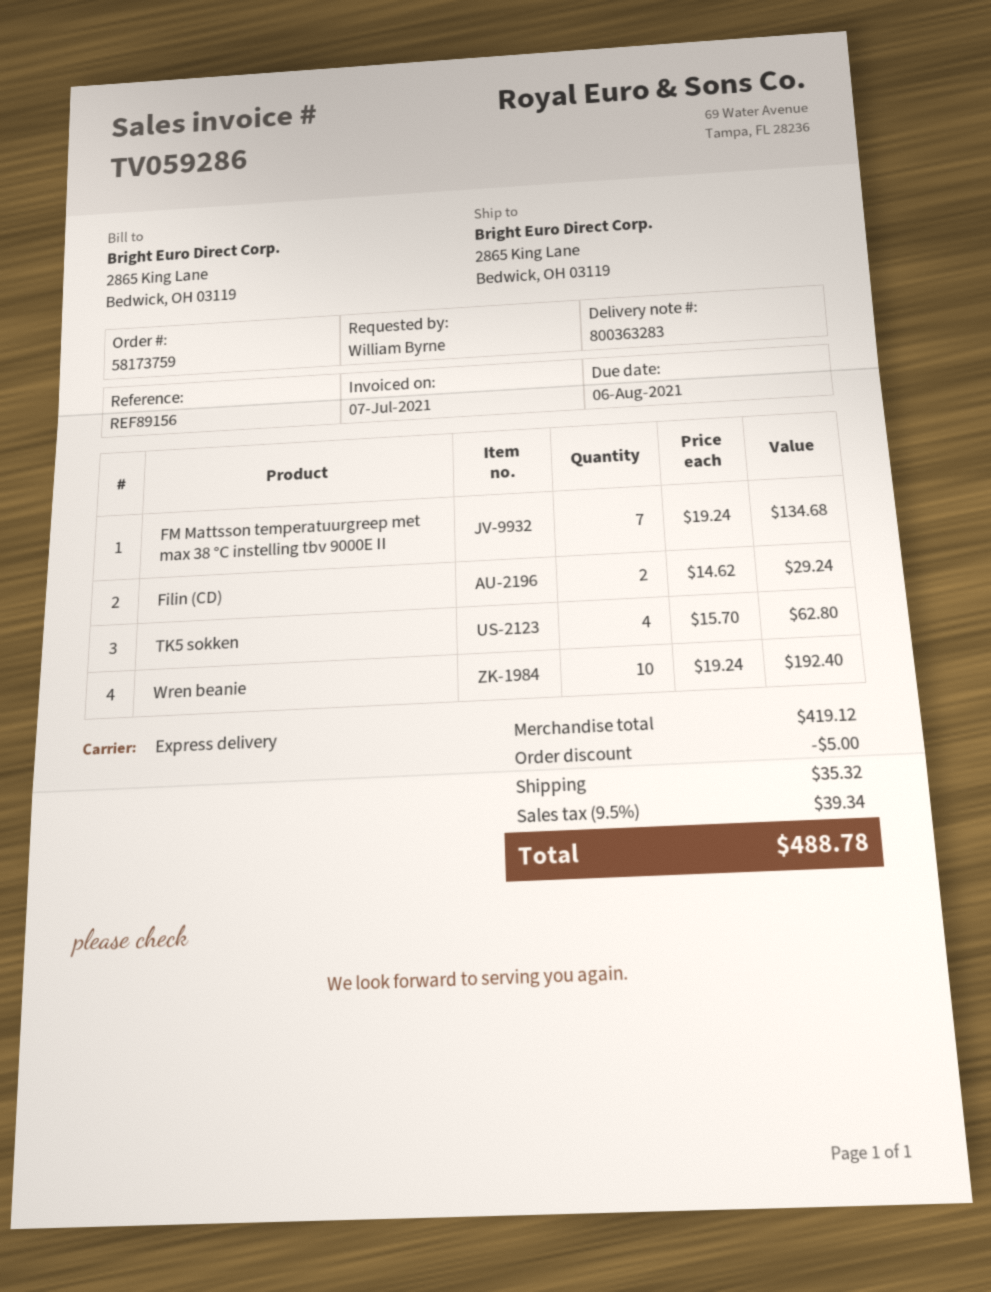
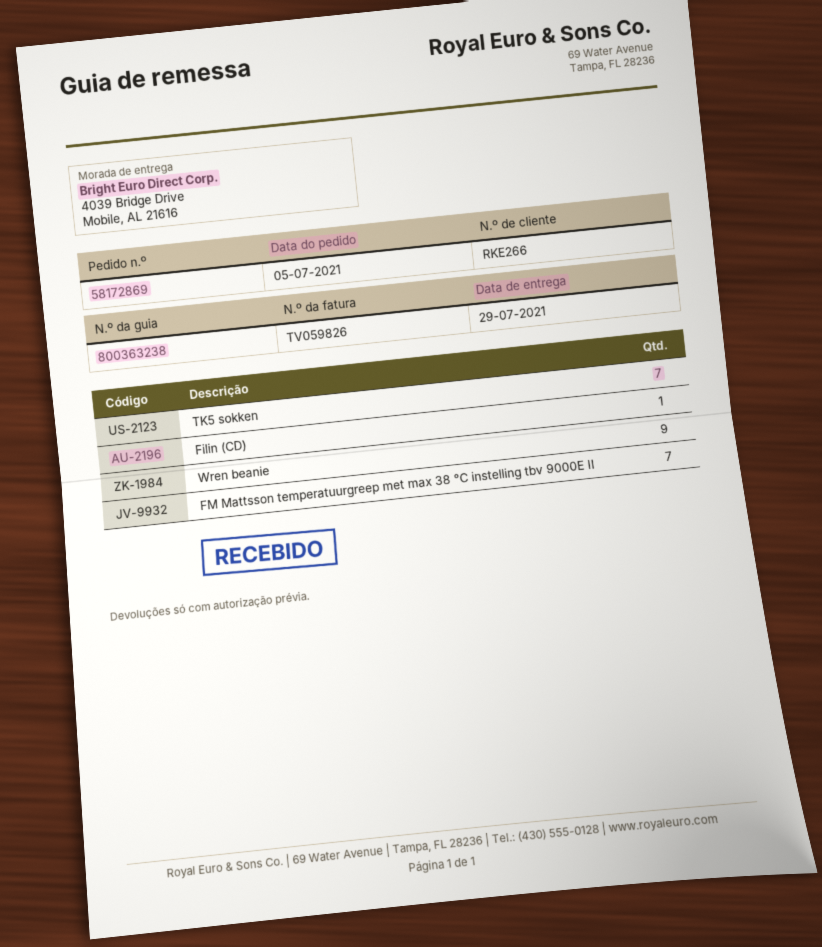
order number: 58173759 -> 58172869
delivery note number: 800363283 -> 800363238
invoice number: TV059286 -> TV059826
ship to: 2865 King Lane, Bedwick, OH 03119 -> 4039 Bridge Drive, Mobile, AL 21616
Filin (CD): 2 -> 1
TK5 sokken: 4 -> 7
Wren beanie: 10 -> 9

